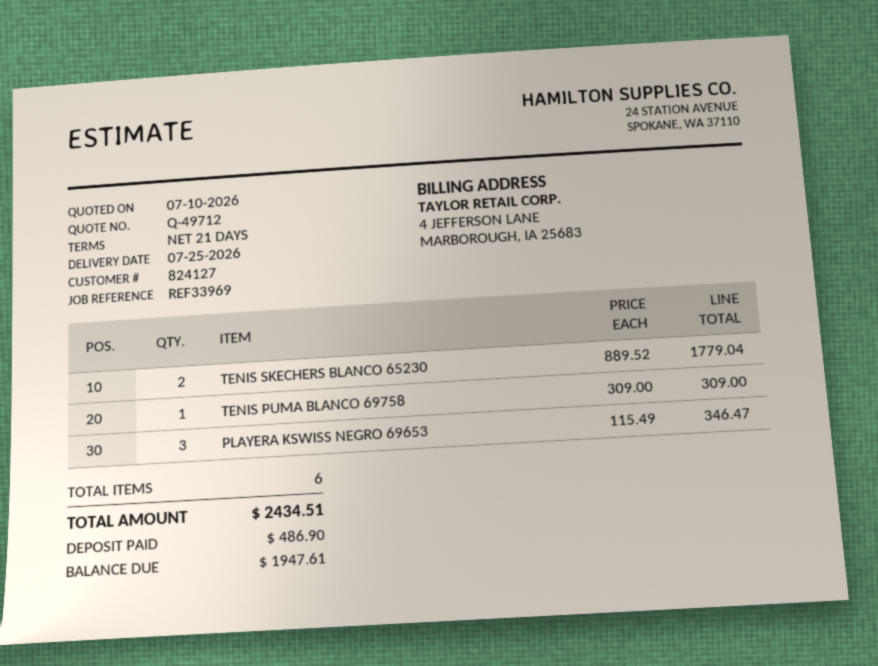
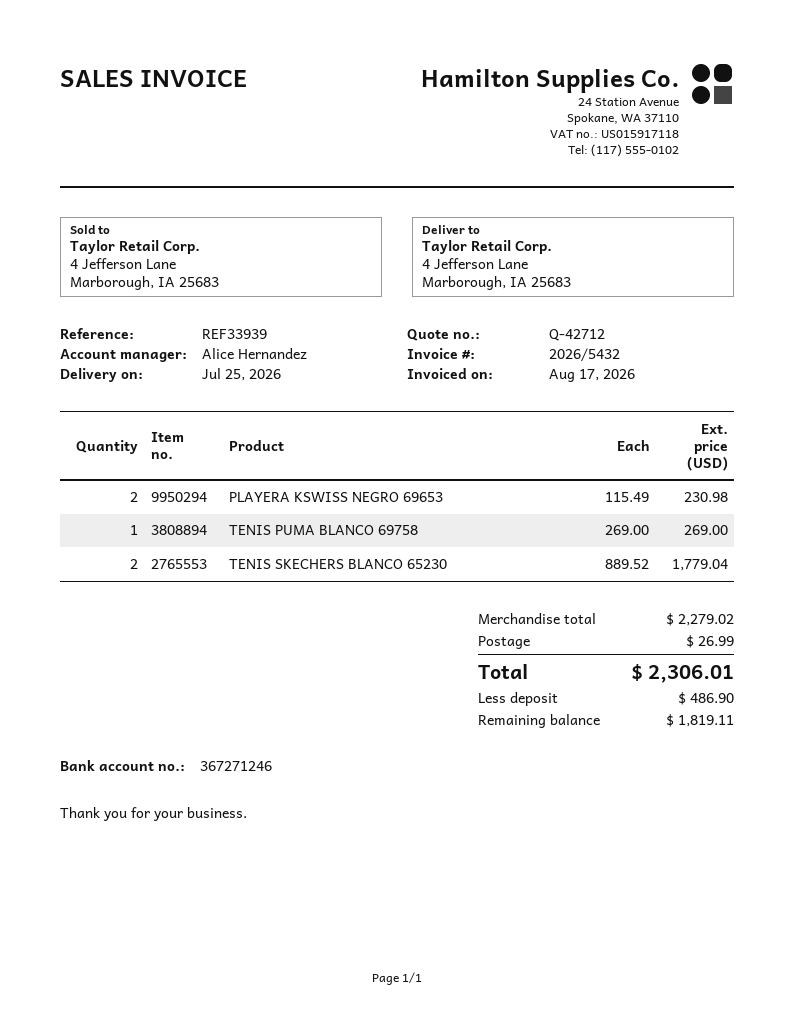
quote number: Q-49712 -> Q-42712
reference: REF33969 -> REF33939
TENIS PUMA BLANCO 69758: 1 x 309.00 = 309.00 -> 1 x 269.00 = 269.00
PLAYERA KSWISS NEGRO 69653: 3 x 115.49 = 346.47 -> 2 x 115.49 = 230.98
shipping: none -> 26.99
total: 2434.51 -> 2306.01
balance: 1947.61 -> 1819.11

